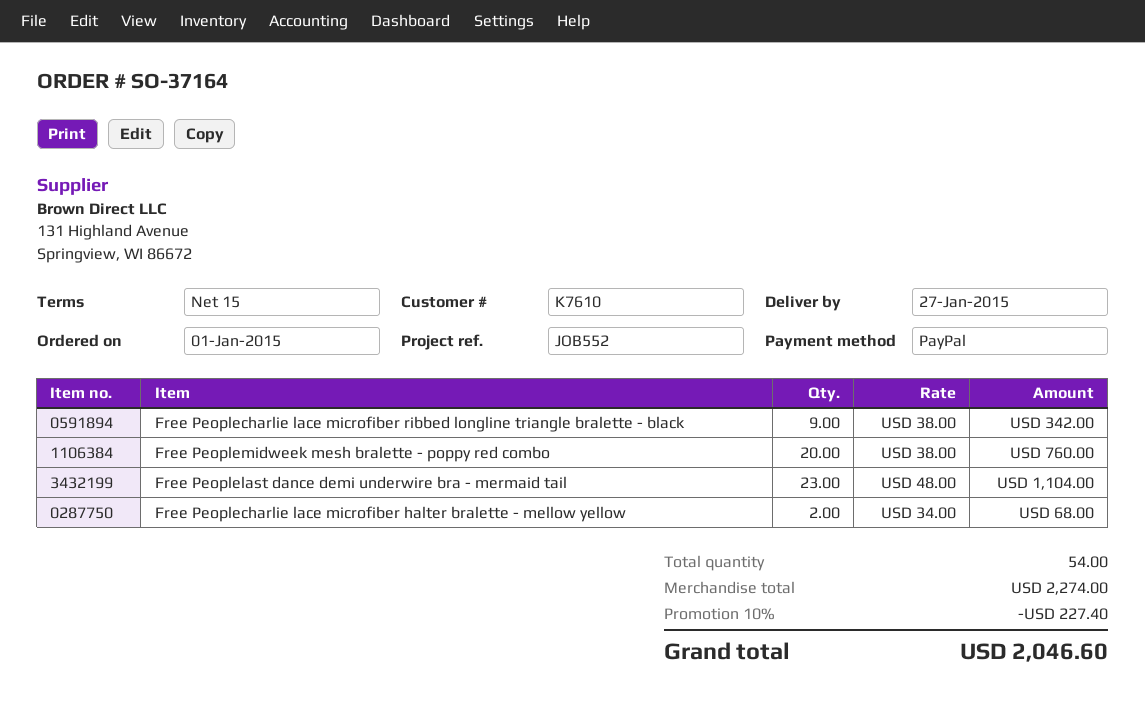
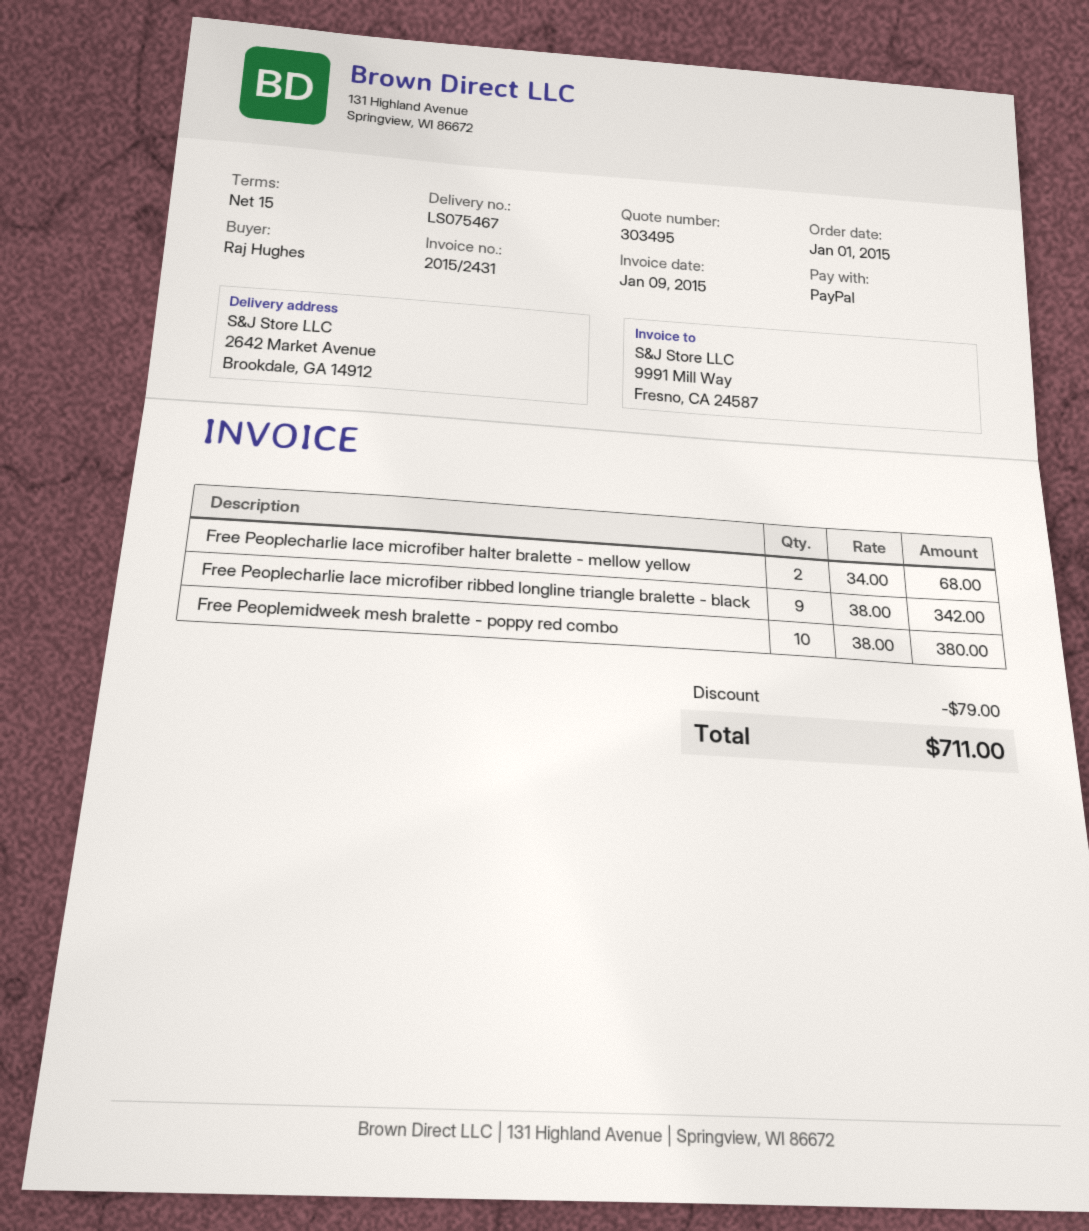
Free Peoplemidweek mesh bralette - poppy red combo: 20 x 38.00 = 760.00 -> 10 x 38.00 = 380.00
Free Peoplelast dance demi underwire bra - mermaid tail: 23 x 48.00 = 1104.00 -> none
discount: 227.40 -> 79.00
total: 2046.60 -> 711.00

